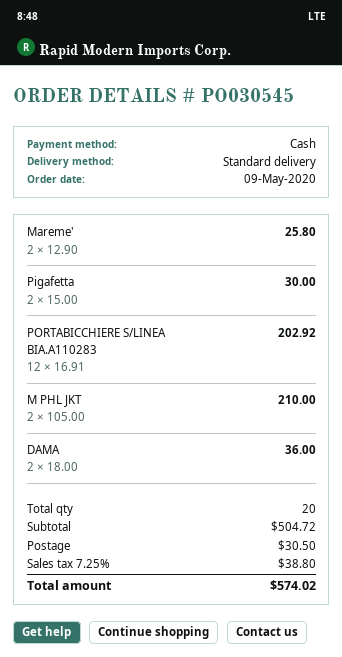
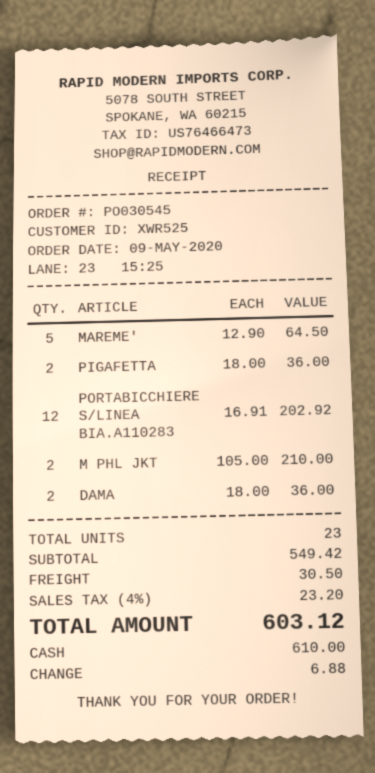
Mareme': 2 x 12.90 = 25.80 -> 5 x 12.90 = 64.50
Pigafetta: 2 x 15.00 = 30.00 -> 2 x 18.00 = 36.00
total quantity: 20 -> 23
subtotal: 504.72 -> 549.42
tax: 7.25% = 38.80 -> 4% = 23.20
total: 574.02 -> 603.12

